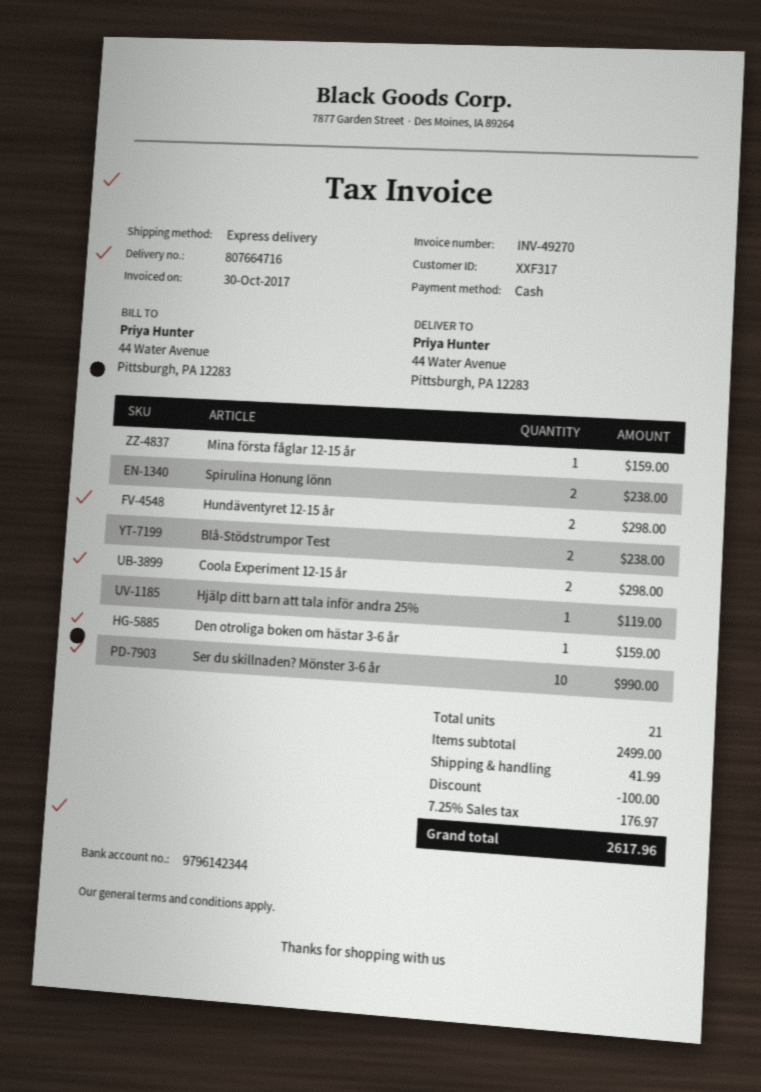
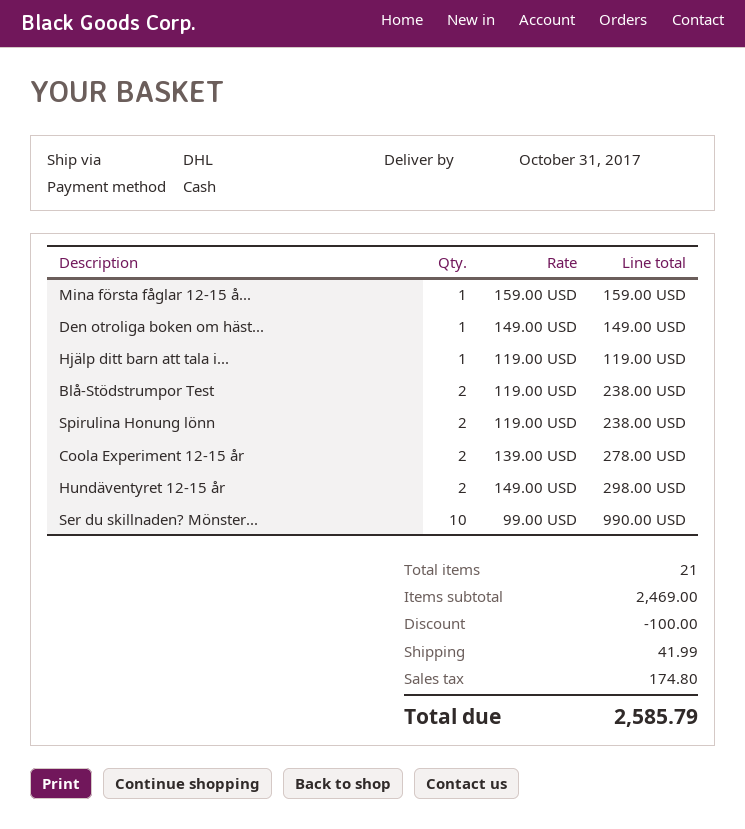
shipping method: express -> DHL
Coola Experiment 12-15 år: 2 for 298.00 -> 2 for 278.00
Den otroliga boken om hästar 3-6 år: 1 for 159.00 -> 1 for 149.00
subtotal: 2499.00 -> 2469.00
tax: 176.97 -> 174.80
total: 2617.96 -> 2585.79

